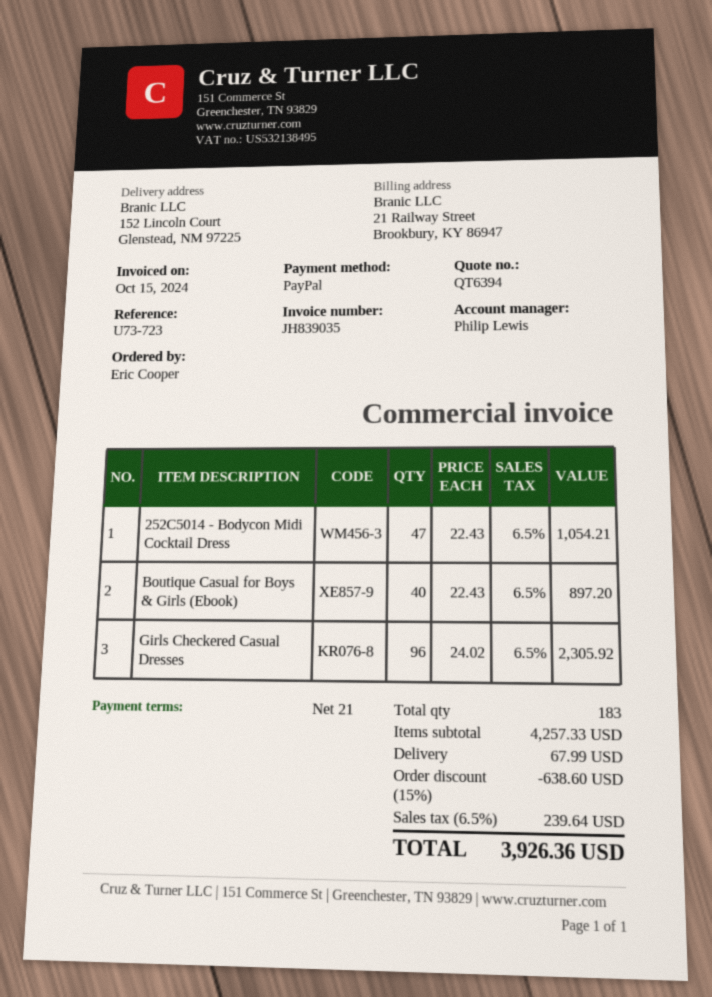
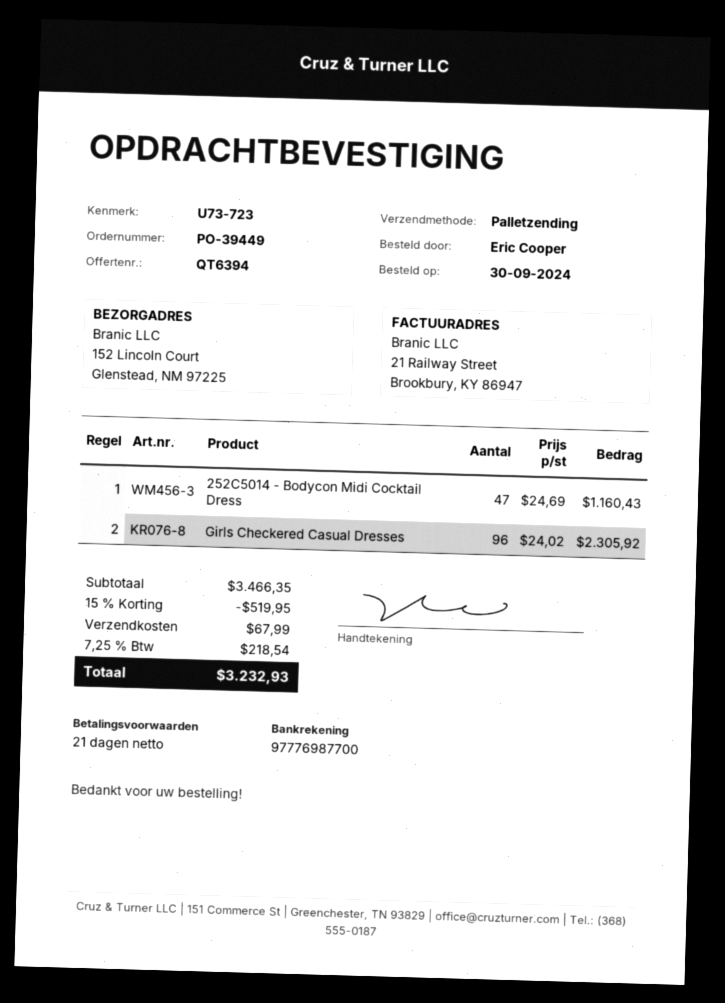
252C5014 - Bodycon Midi Cocktail Dress: 47 x 22.43 = 1054.21 -> 47 x 24.69 = 1160.43
Boutique Casual for Boys & Girls (Ebook): 40 x 22.43 = 897.20 -> none
subtotal: 4257.33 -> 3466.35
discount: 15% = 638.60 -> 15% = 519.95
tax: 6.5% = 239.64 -> 7.25% = 218.54
total: 3926.36 -> 3232.93

